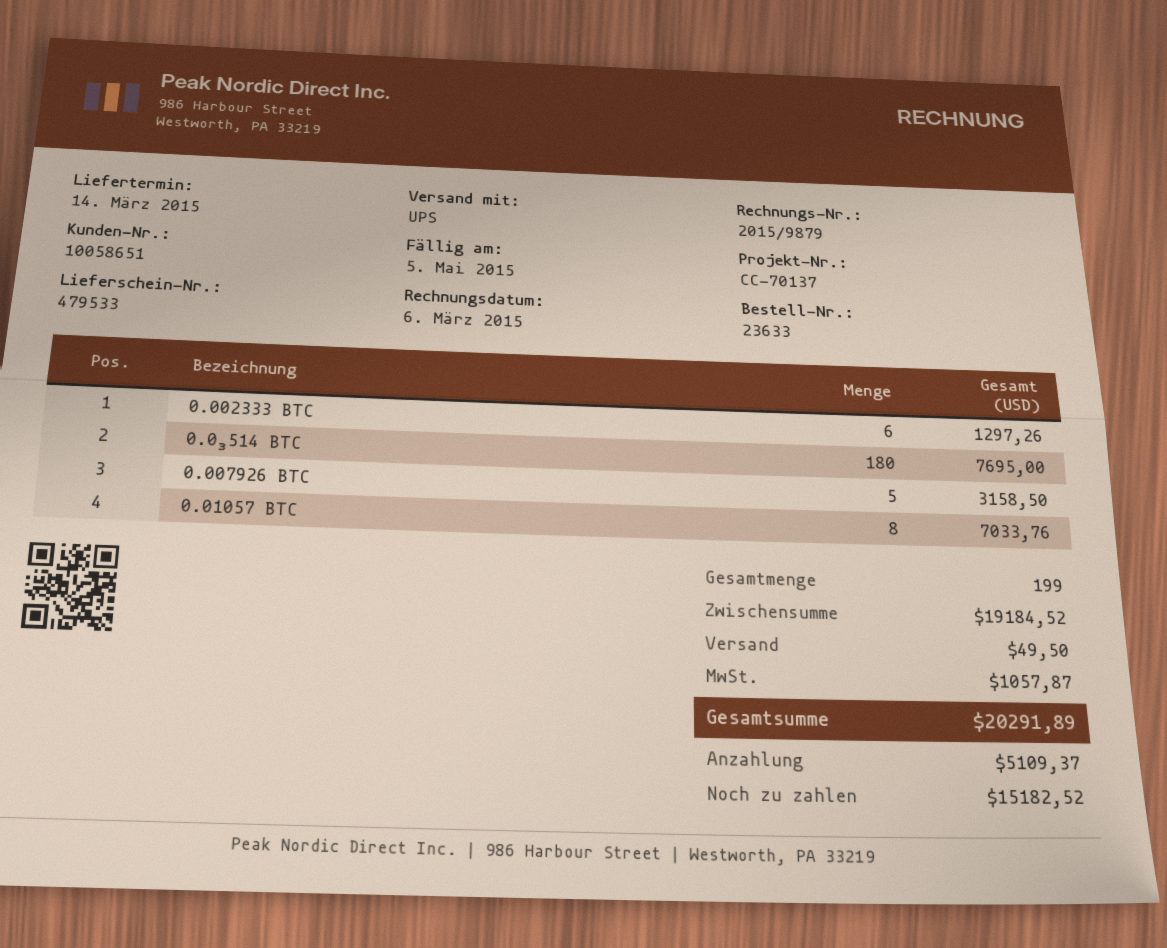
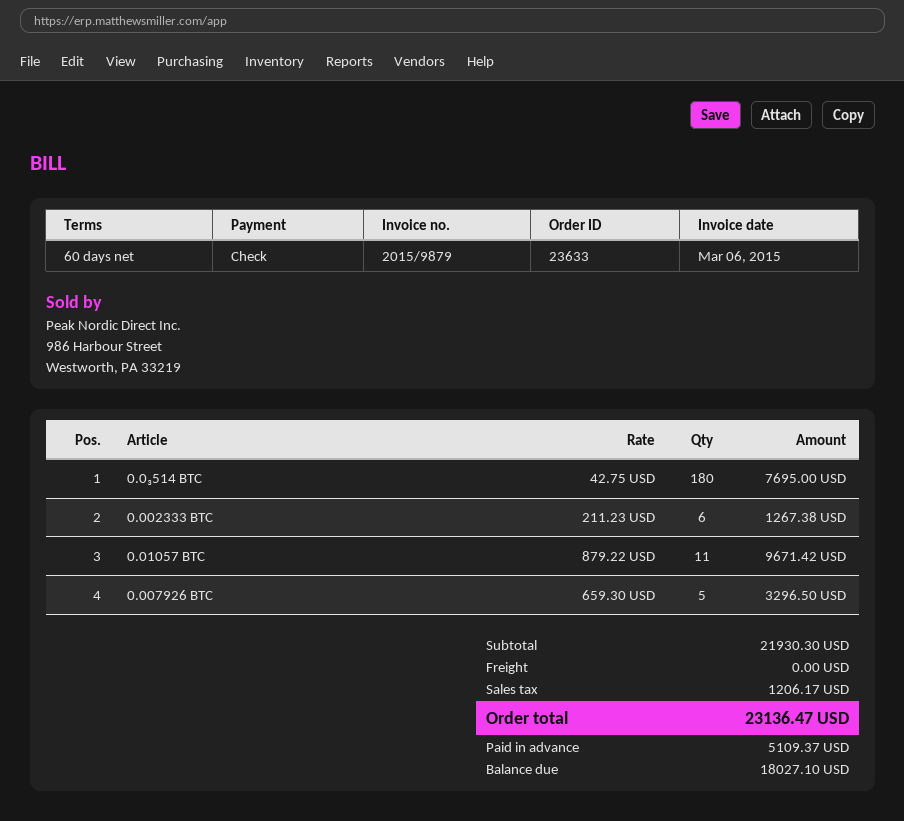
0.002333 BTC: 6 for 1297.26 -> 6 for 1267.38
0.007926 BTC: 5 for 3158.50 -> 5 for 3296.50
0.01057 BTC: 8 for 7033.76 -> 11 for 9671.42
subtotal: 19184.52 -> 21930.30
shipping: 49.50 -> 0.00
tax: 1057.87 -> 1206.17
total: 20291.89 -> 23136.47
balance: 15182.52 -> 18027.10

